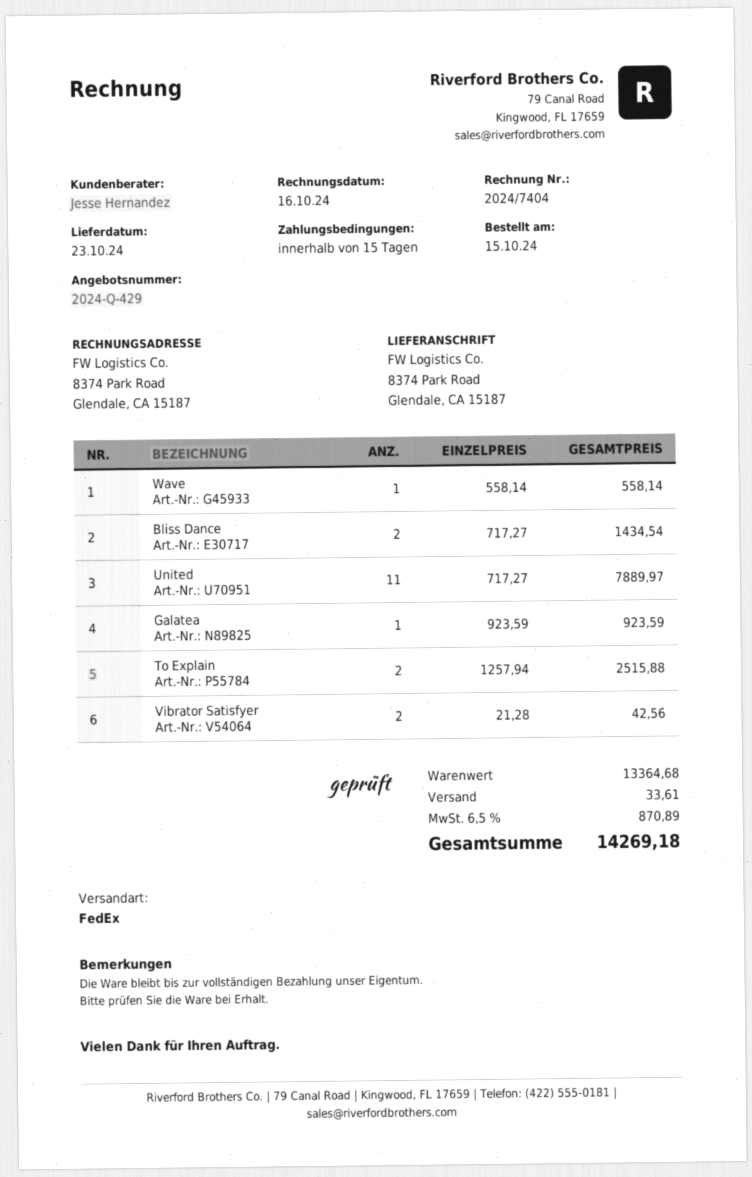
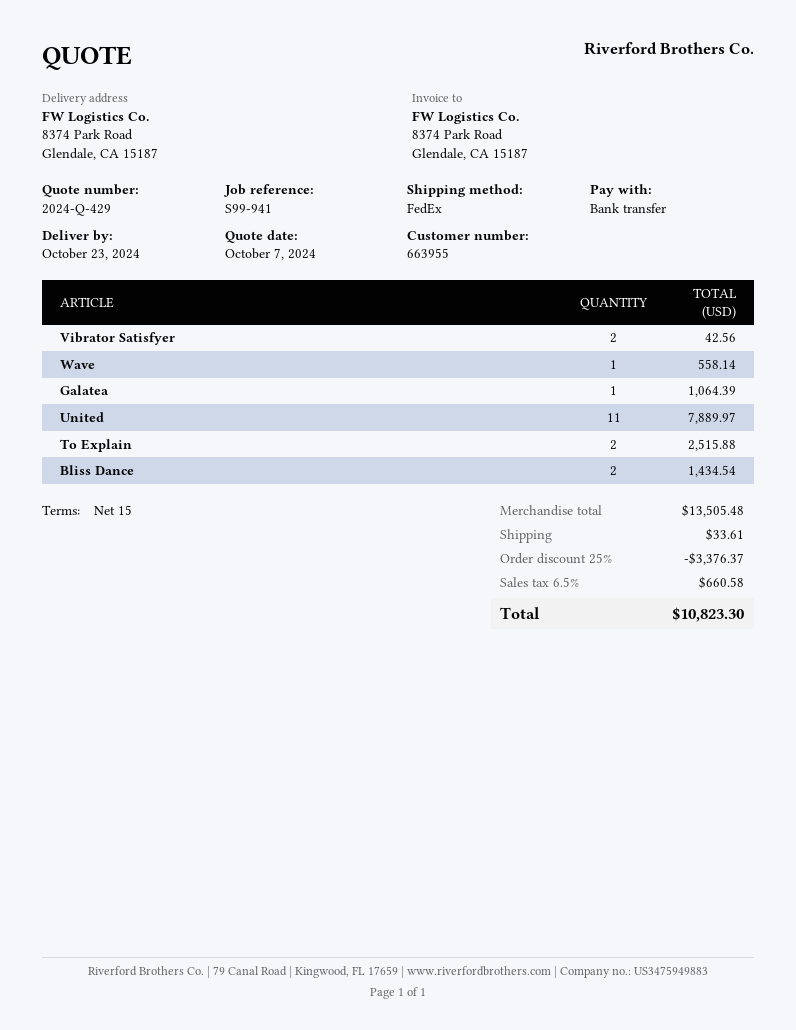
Galatea: 1 for 923.59 -> 1 for 1064.39
subtotal: 13364.68 -> 13505.48
discount: none -> 25% = 3376.37
tax: 6.5% = 870.89 -> 6.5% = 660.58
total: 14269.18 -> 10823.30

